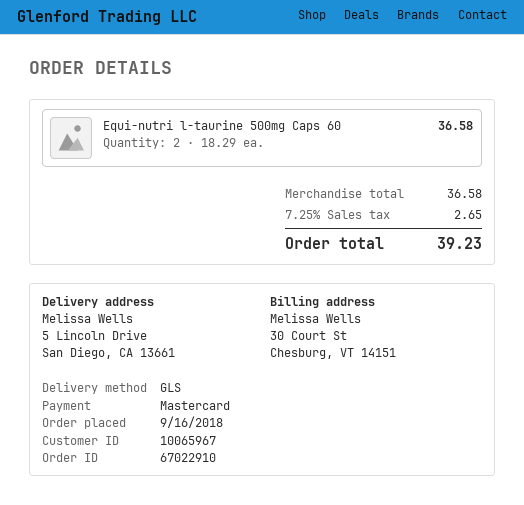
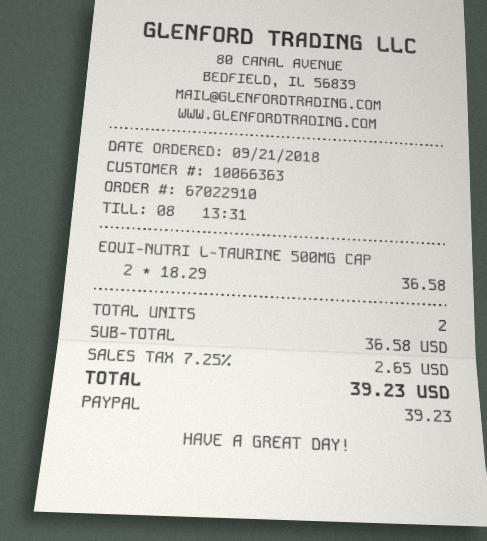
order date: 2018-09-16 -> 2018-09-21
customer number: 10065967 -> 10066363
payment method: Mastercard -> PayPal

